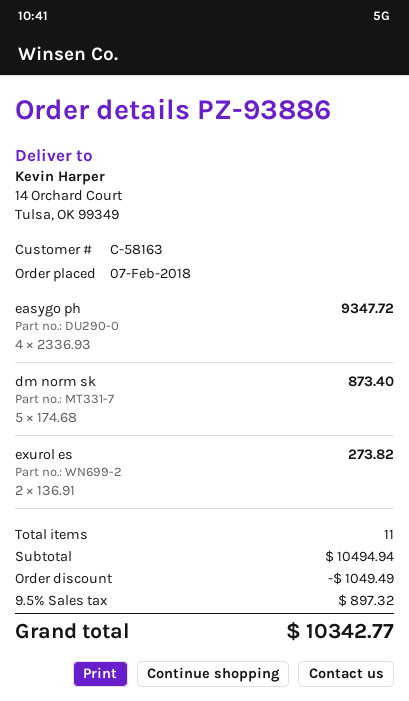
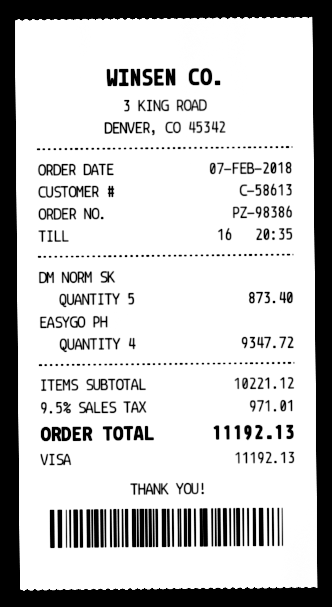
order number: PZ-93886 -> PZ-98386
customer number: C-58163 -> C-58613
exurol es: 2 for 273.82 -> none
subtotal: 10494.94 -> 10221.12
discount: 1049.49 -> none
tax: 9.5% = 897.32 -> 9.5% = 971.01
total: 10342.77 -> 11192.13

